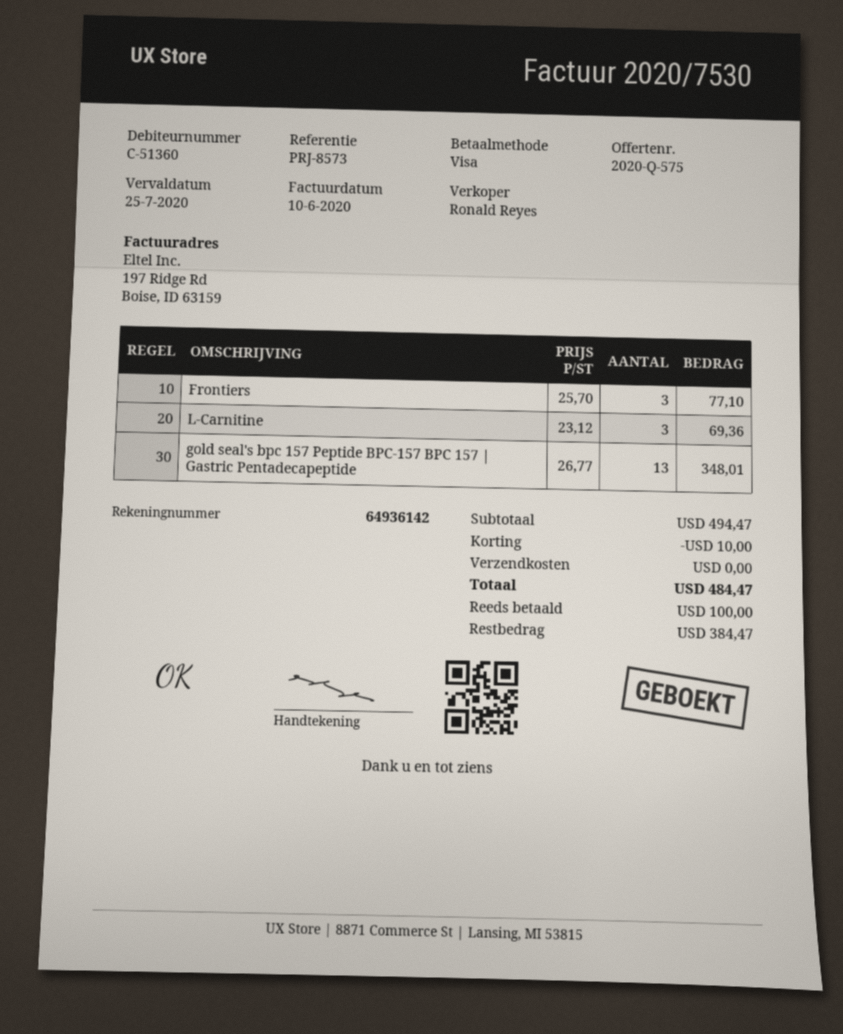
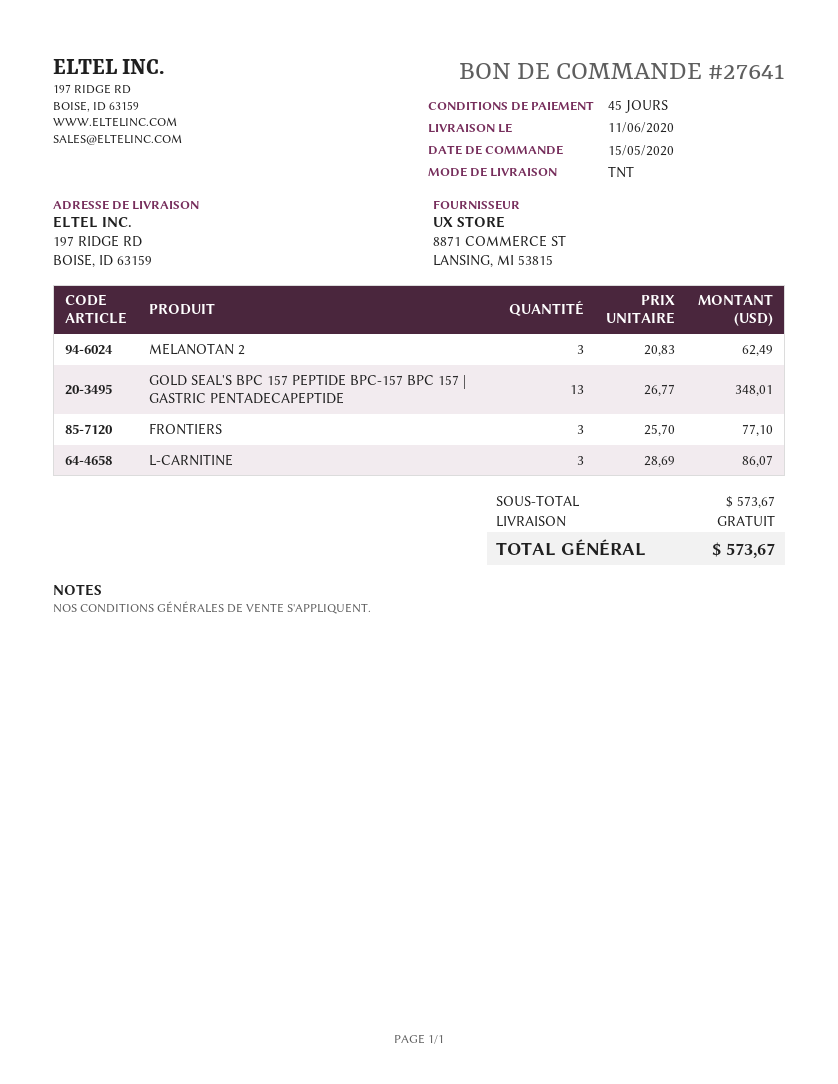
L-Carnitine: 3 x 23.12 = 69.36 -> 3 x 28.69 = 86.07
MELANOTAN 2: none -> 3 x 20.83 = 62.49
subtotal: 494.47 -> 573.67
discount: 10.00 -> none
total: 484.47 -> 573.67

